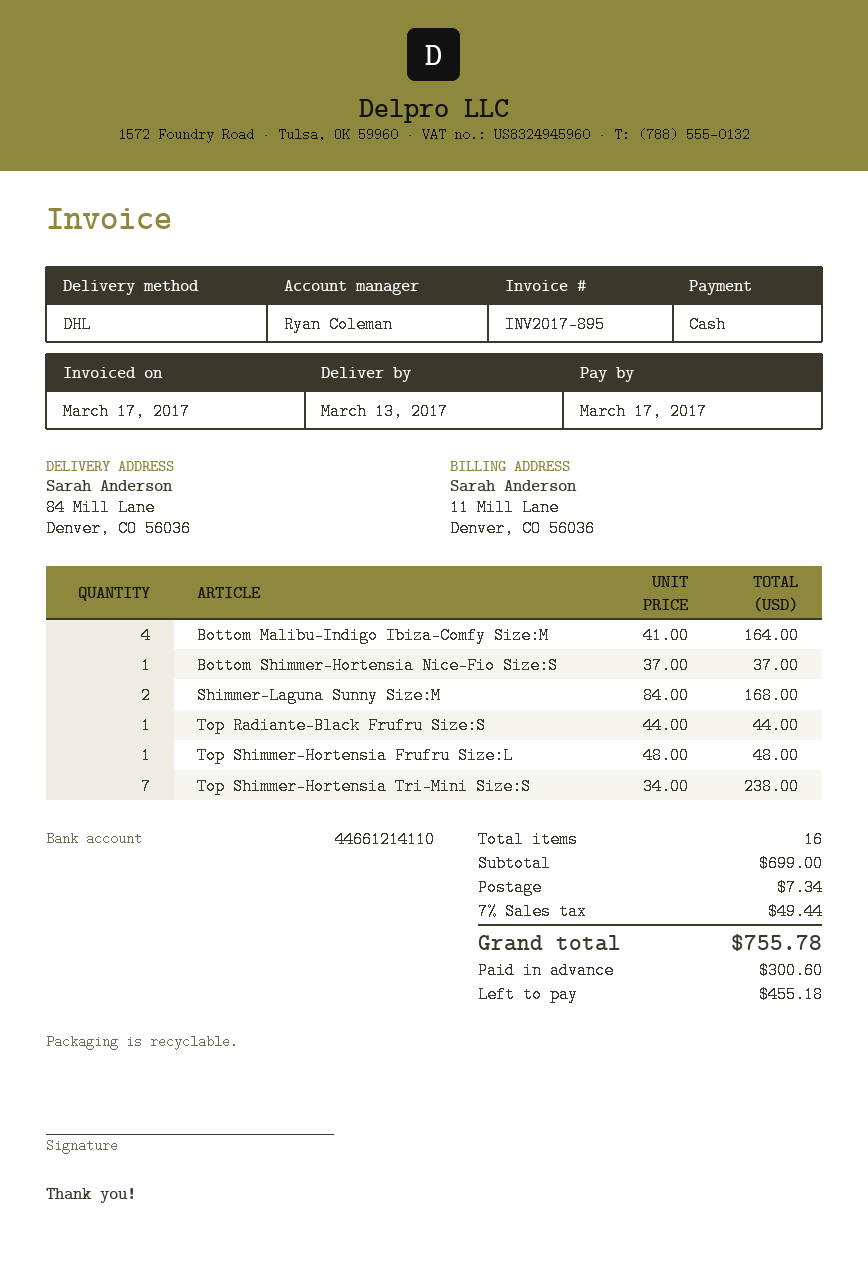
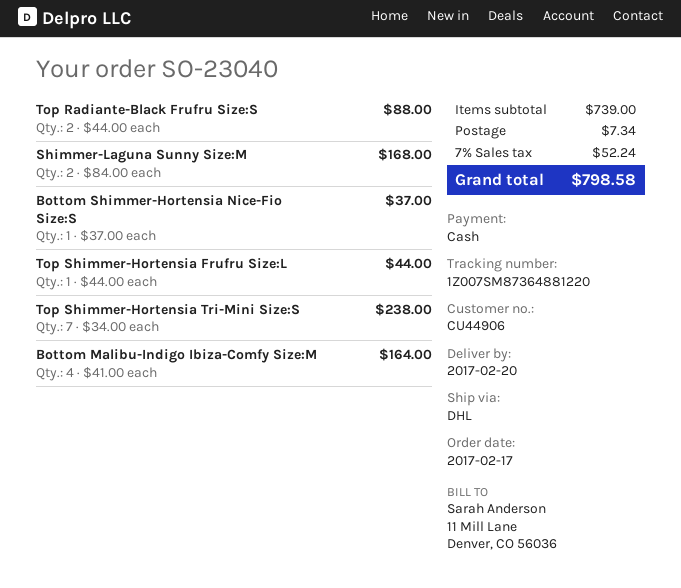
delivery date: 2017-03-13 -> 2017-02-20
Top Radiante-Black Frufru Size:S: 1 x 44.00 = 44.00 -> 2 x 44.00 = 88.00
Top Shimmer-Hortensia Frufru Size:L: 1 x 48.00 = 48.00 -> 1 x 44.00 = 44.00
subtotal: 699.00 -> 739.00
tax: 7% = 49.44 -> 7% = 52.24
total: 755.78 -> 798.58

